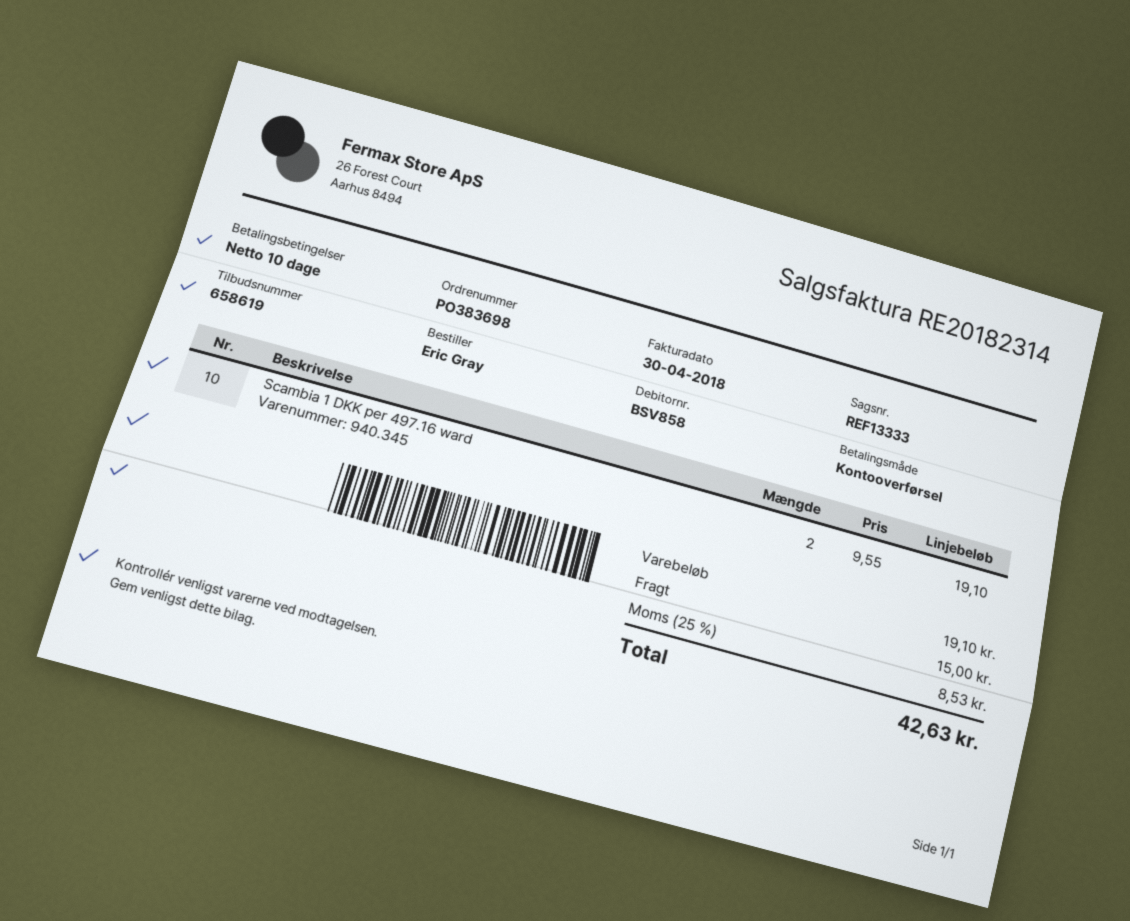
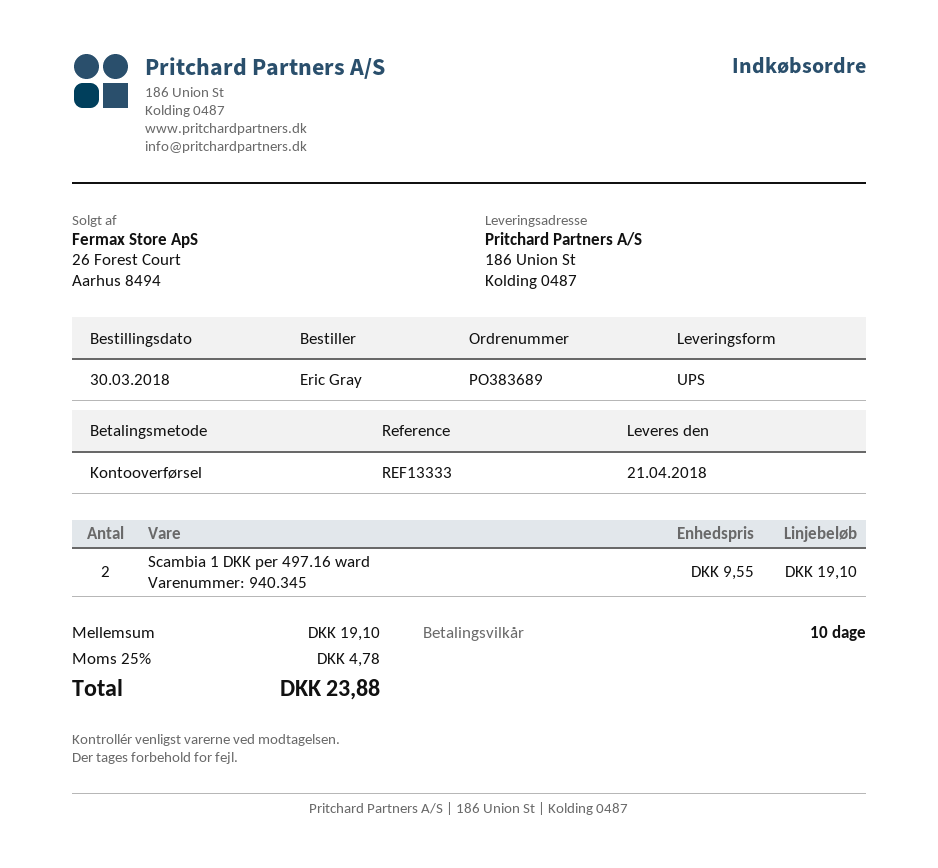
order number: PO383698 -> PO383689
shipping: 15.00 -> none
tax: 25% = 8.53 -> 25% = 4.78
total: 42.63 -> 23.88

